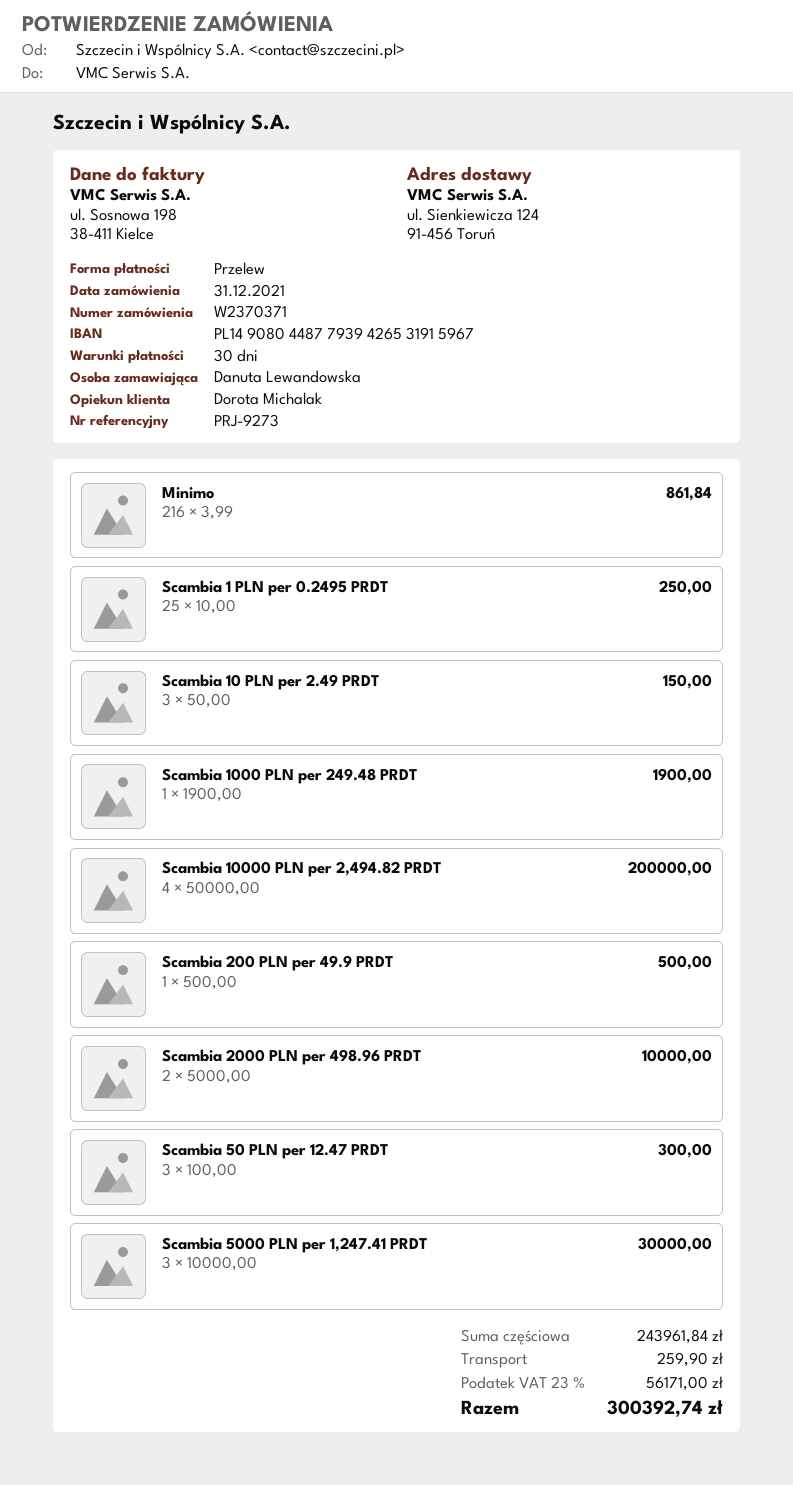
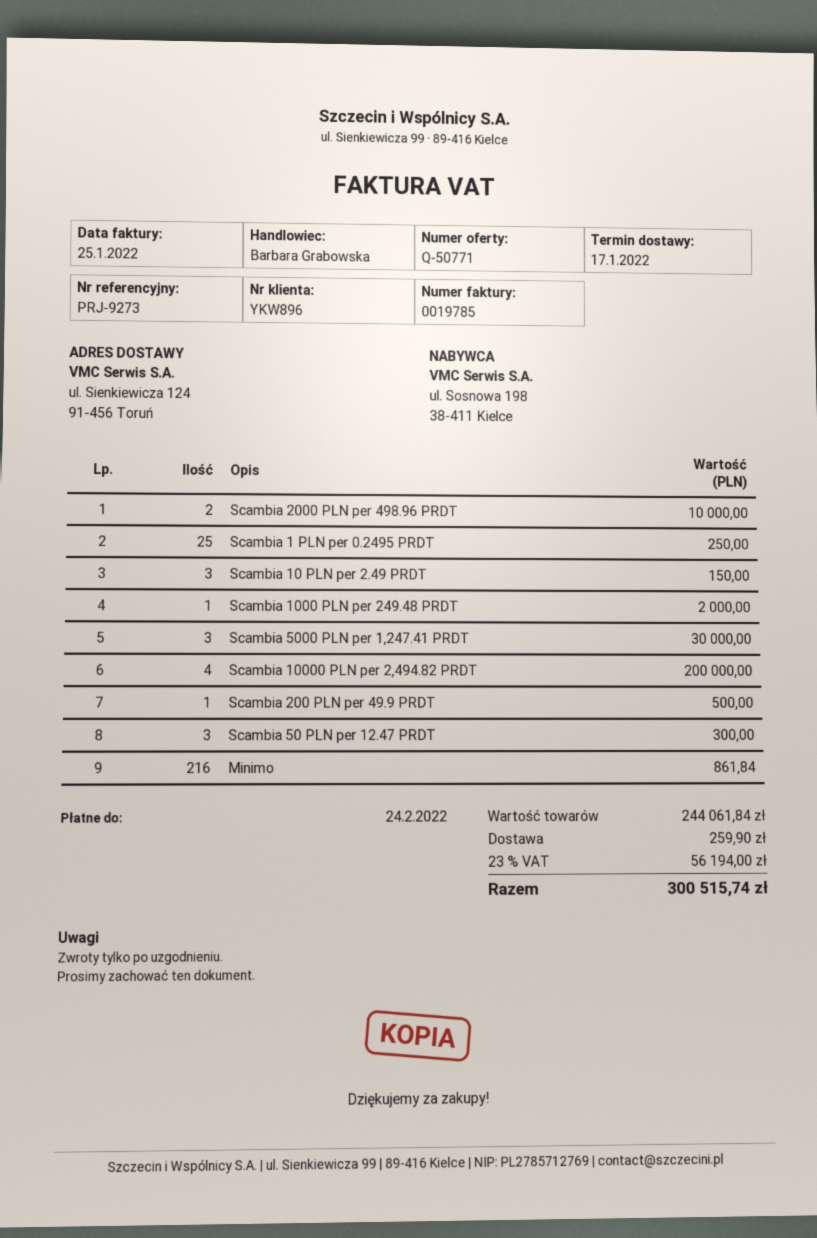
sales rep: Dorota Michalak -> Barbara Grabowska
Scambia 1000 PLN per 249.48 PRDT: 1 for 1900.00 -> 1 for 2000.00
subtotal: 243961.84 -> 244061.84
tax: 23% = 56171.00 -> 23% = 56194.00
total: 300392.74 -> 300515.74

